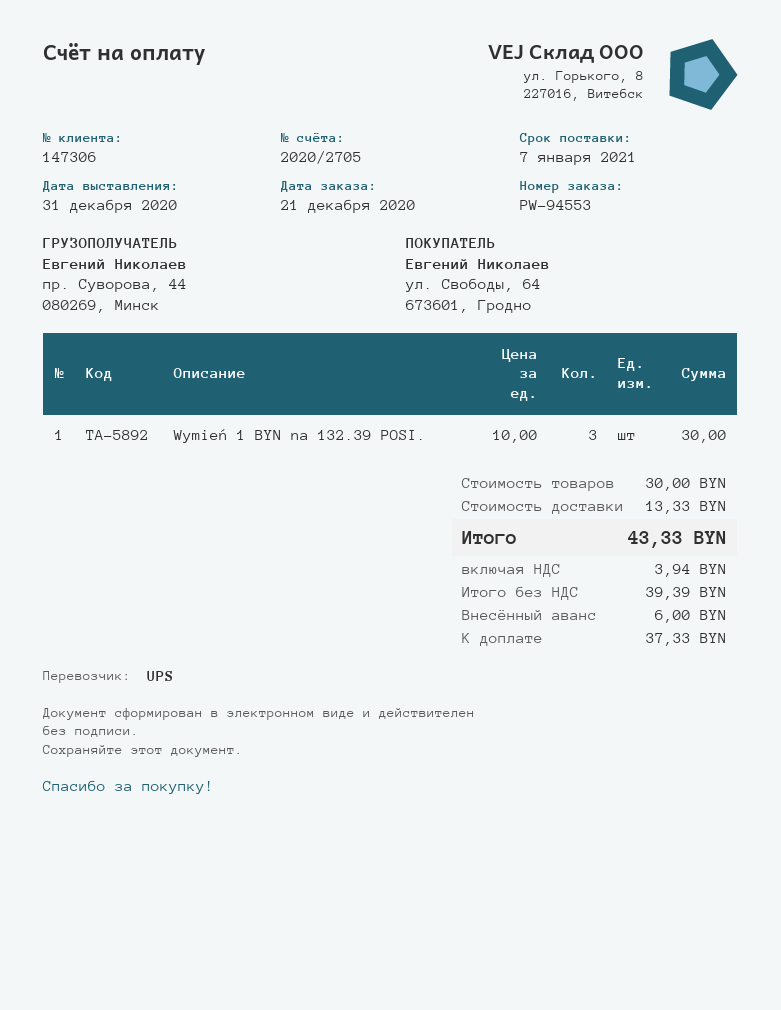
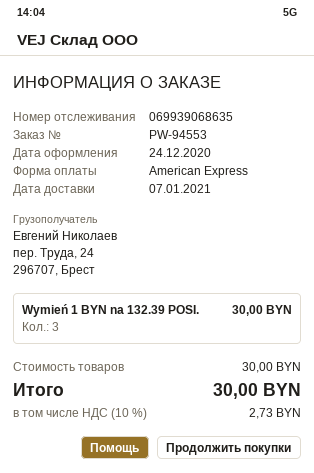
order date: 2020-12-21 -> 2020-12-24
ship to: пр. Суворова, 44, 080269, Минск -> пер. Труда, 24, 296707, Брест
shipping: 13.33 -> none
tax: 3.94 -> 2.73
total: 43.33 -> 30.00

